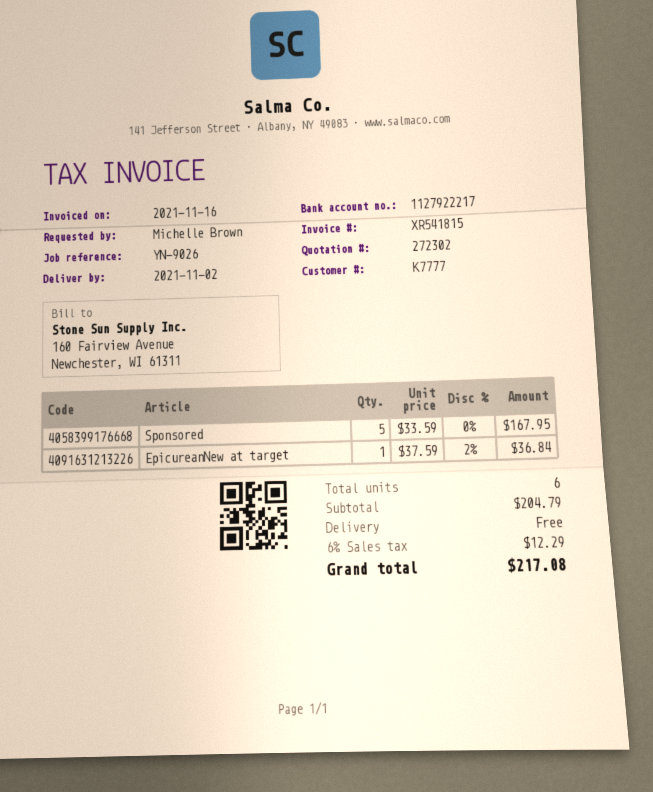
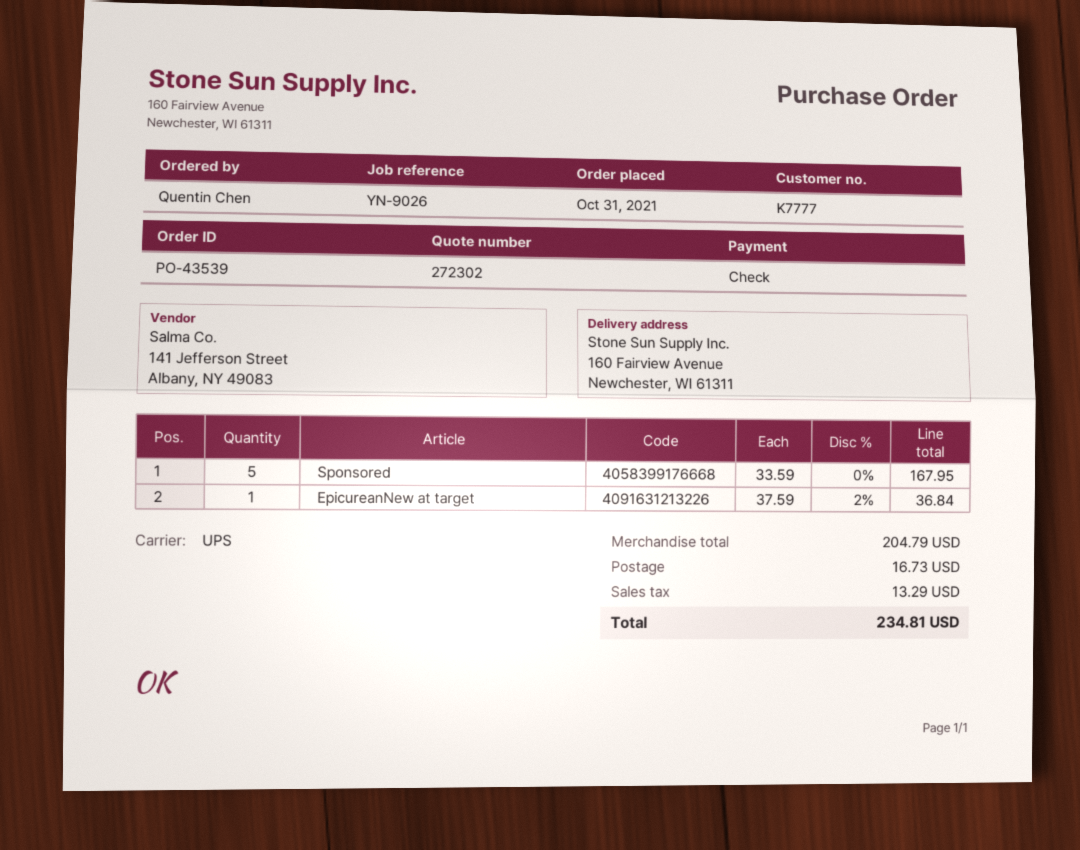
ordered by: Michelle Brown -> Quentin Chen
shipping: 0.00 -> 16.73
tax: 12.29 -> 13.29
total: 217.08 -> 234.81

